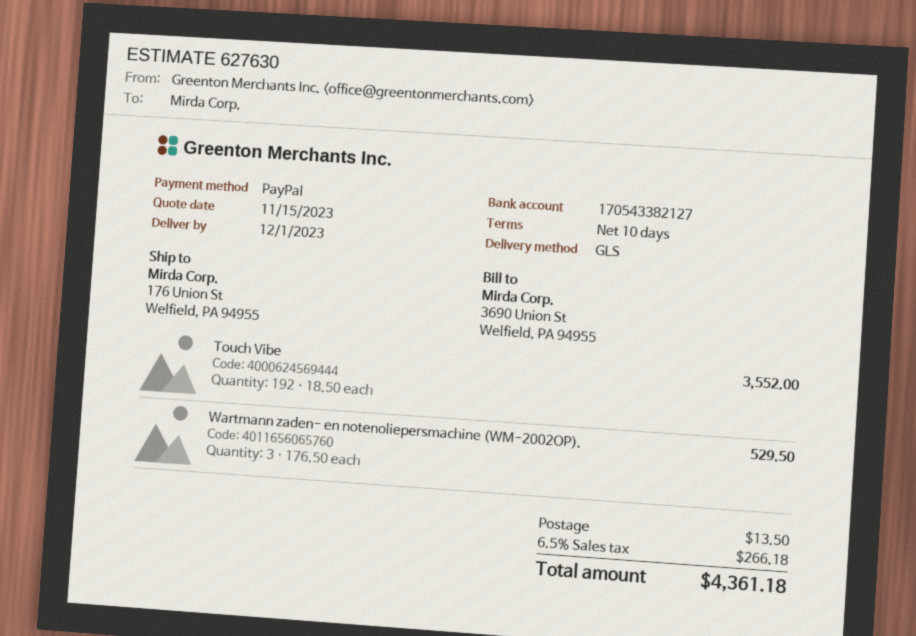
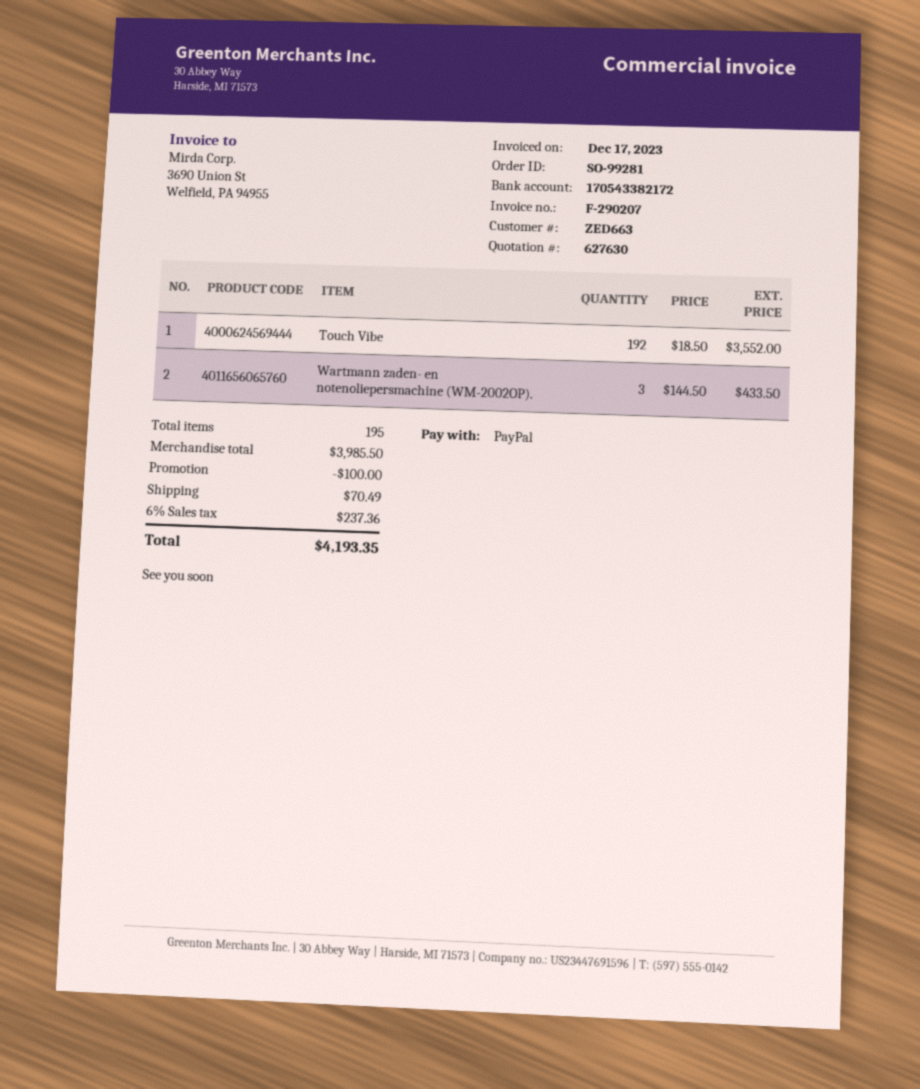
bank account: 170543382127 -> 170543382172
Wartmann zaden- en notenoliepersmachine (WM-2002OP).: 3 x 176.50 = 529.50 -> 3 x 144.50 = 433.50
discount: none -> 100.00
shipping: 13.50 -> 70.49
tax: 6.5% = 266.18 -> 6% = 237.36
total: 4361.18 -> 4193.35

